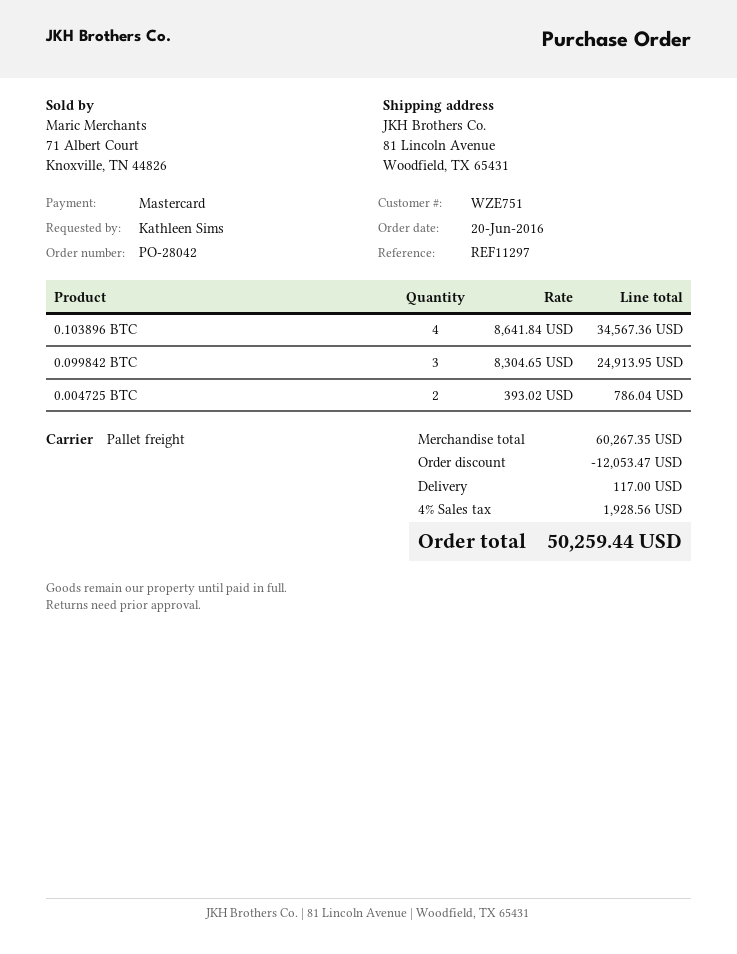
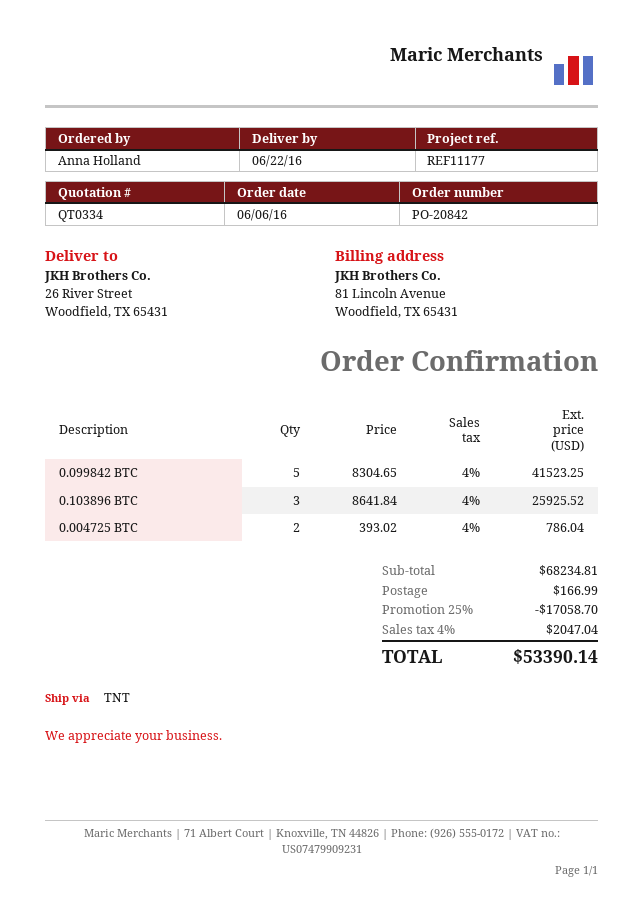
order number: PO-28042 -> PO-20842
order date: 2016-06-20 -> 2016-06-06
reference: REF11297 -> REF11177
ordered by: Kathleen Sims -> Anna Holland
shipping method: pallet freight -> TNT
ship to: 81 Lincoln Avenue, Woodfield, TX 65431 -> 26 River Street, Woodfield, TX 65431
0.103896 BTC: 4 x 8641.84 = 34567.36 -> 3 x 8641.84 = 25925.52
0.099842 BTC: 3 x 8304.65 = 24913.95 -> 5 x 8304.65 = 41523.25
subtotal: 60267.35 -> 68234.81
discount: 12053.47 -> 17058.70
shipping: 117.00 -> 166.99
tax: 4% = 1928.56 -> 4% = 2047.04
total: 50259.44 -> 53390.14

